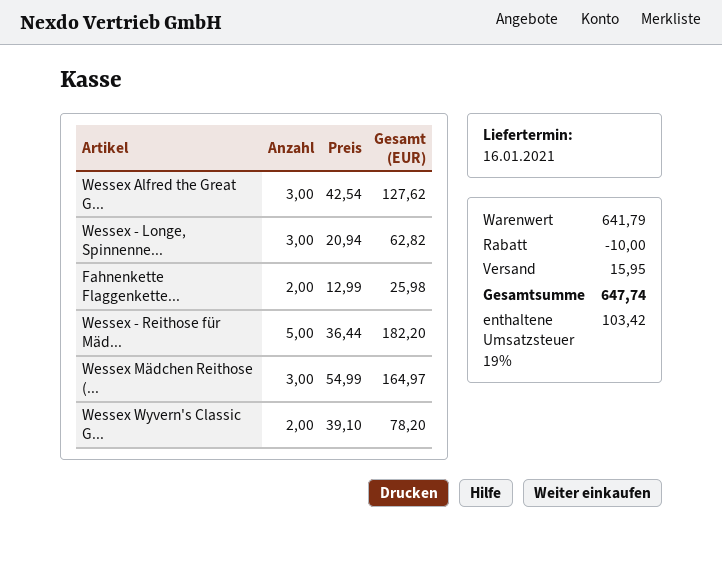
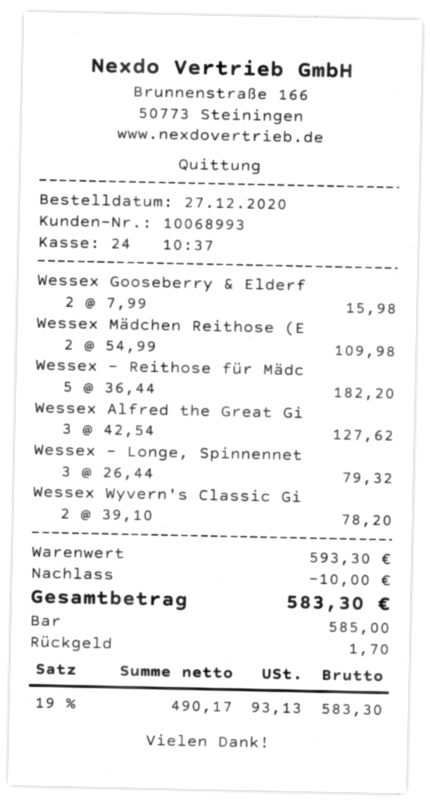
Wessex - Longe, Spinnenne...: 3 x 20.94 = 62.82 -> 3 x 26.44 = 79.32
Fahnenkette Flaggenkette...: 2 x 12.99 = 25.98 -> none
Wessex Mädchen Reithose (...: 3 x 54.99 = 164.97 -> 2 x 54.99 = 109.98
Wessex Gooseberry & Elderf: none -> 2 x 7.99 = 15.98
subtotal: 641.79 -> 593.30
shipping: 15.95 -> none
tax: 19% = 103.42 -> 19% = 93.13
total: 647.74 -> 583.30

